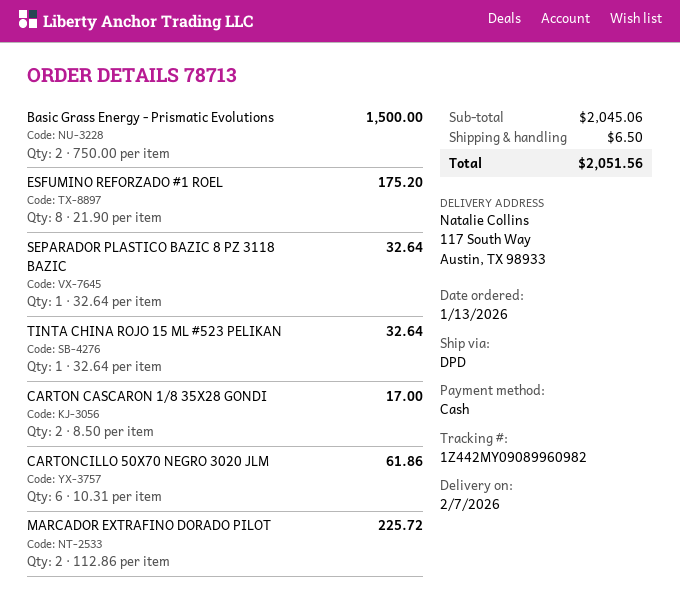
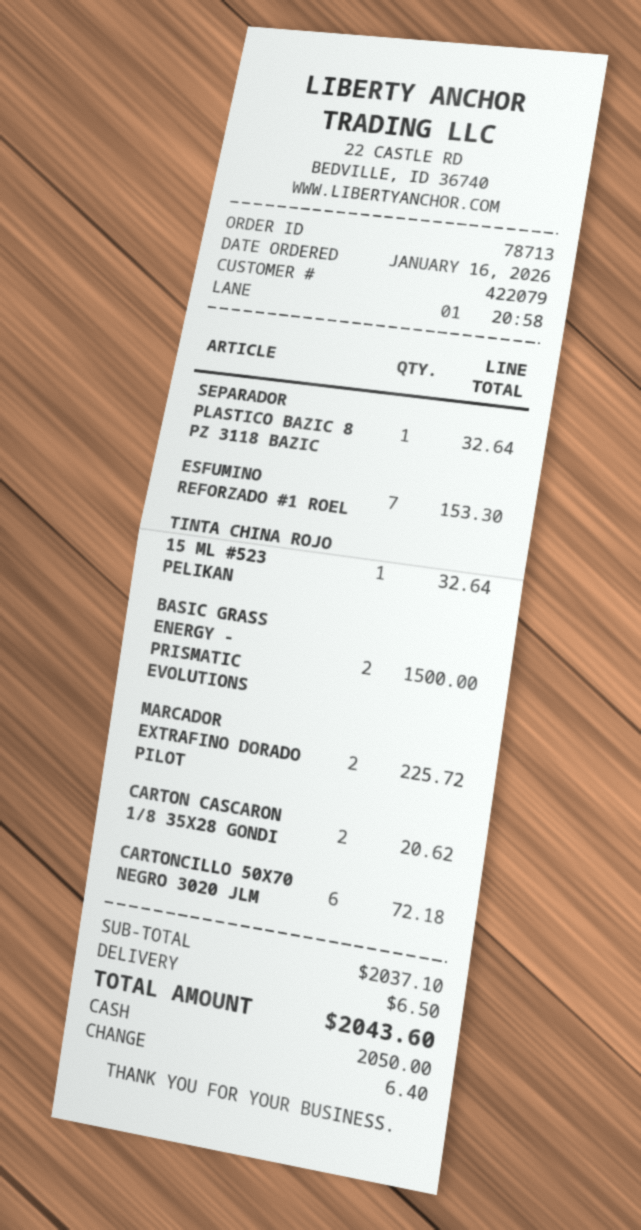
order date: 2026-01-13 -> 2026-01-16
ESFUMINO REFORZADO #1 ROEL: 8 for 175.20 -> 7 for 153.30
CARTON CASCARON 1/8 35X28 GONDI: 2 for 17.00 -> 2 for 20.62
CARTONCILLO 50X70 NEGRO 3020 JLM: 6 for 61.86 -> 6 for 72.18
subtotal: 2045.06 -> 2037.10
total: 2051.56 -> 2043.60

